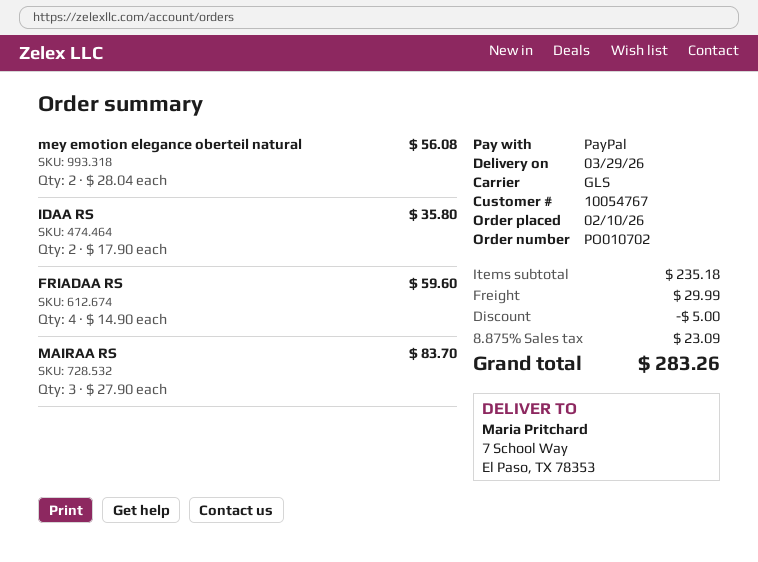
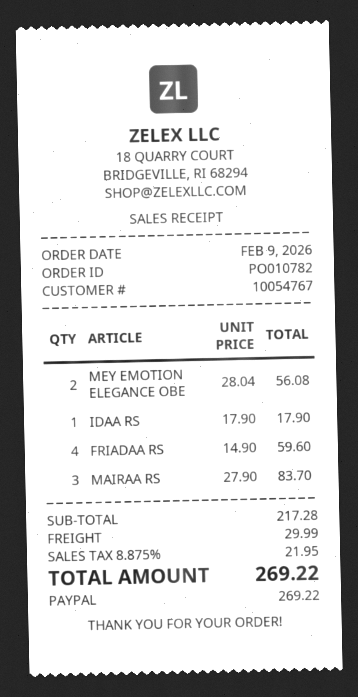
order number: PO010702 -> PO010782
order date: 2026-02-10 -> 2026-02-09
IDAA RS: 2 x 17.90 = 35.80 -> 1 x 17.90 = 17.90
subtotal: 235.18 -> 217.28
discount: 5.00 -> none
tax: 8.875% = 23.09 -> 8.875% = 21.95
total: 283.26 -> 269.22

